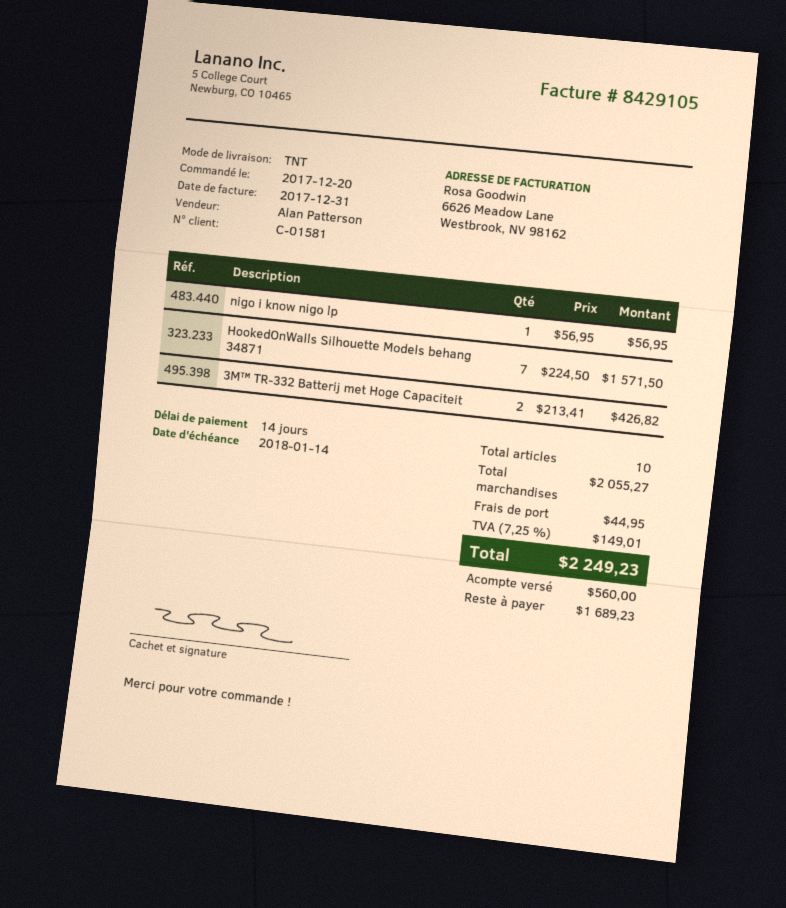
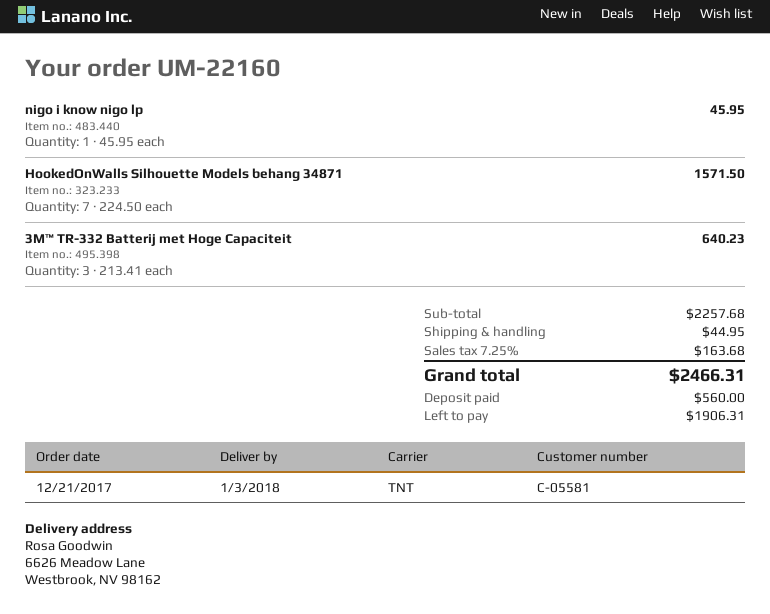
order date: 2017-12-20 -> 2017-12-21
customer number: C-01581 -> C-05581
nigo i know nigo lp: 1 x 56.95 = 56.95 -> 1 x 45.95 = 45.95
3M™ TR-332 Batterij met Hoge Capaciteit: 2 x 213.41 = 426.82 -> 3 x 213.41 = 640.23
subtotal: 2055.27 -> 2257.68
tax: 7.25% = 149.01 -> 7.25% = 163.68
total: 2249.23 -> 2466.31
balance: 1689.23 -> 1906.31

